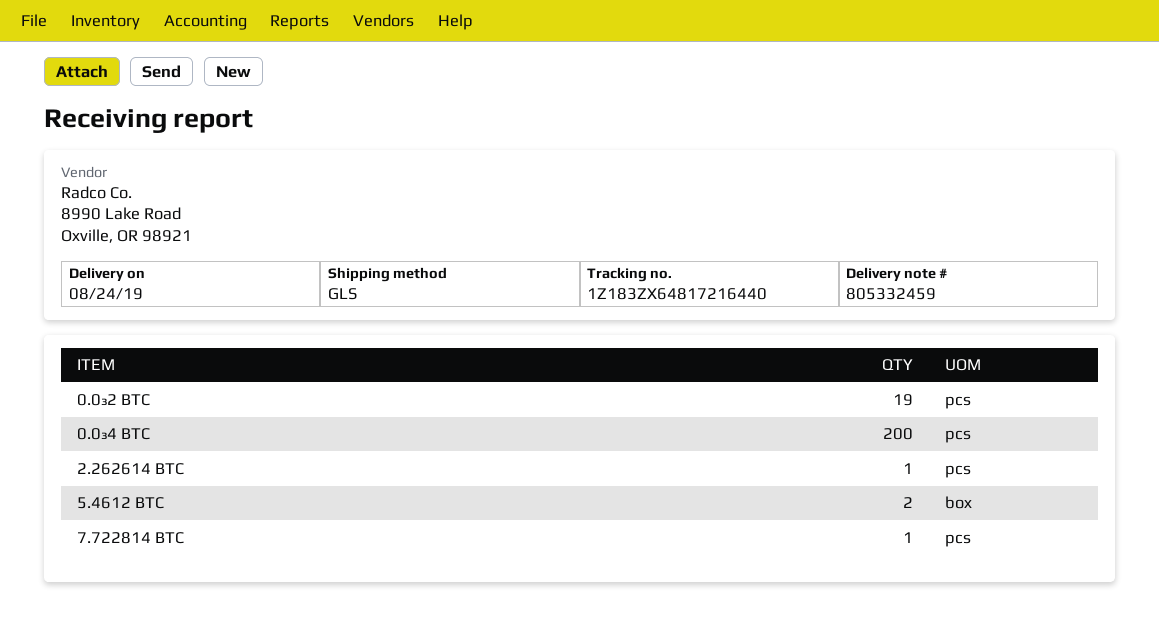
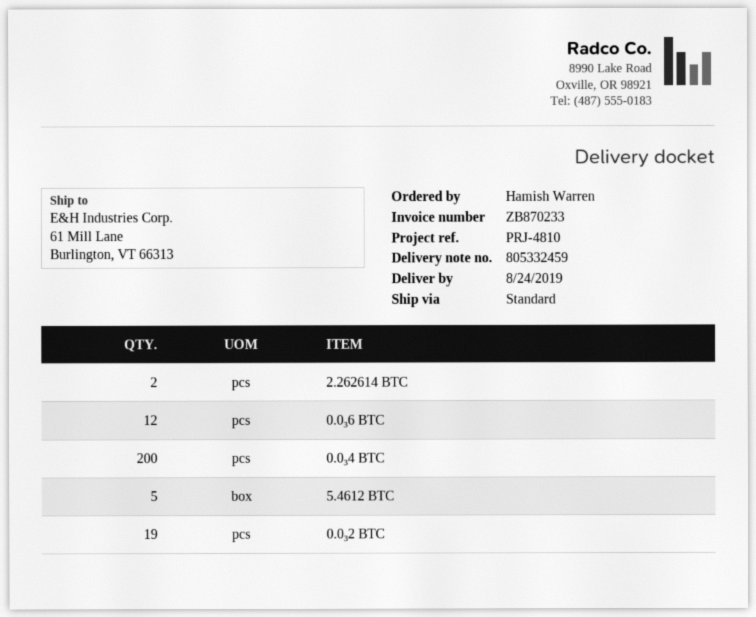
shipping method: GLS -> standard
2.262614 BTC: 1 -> 2
5.4612 BTC: 2 -> 5
7.722814 BTC: 1 -> none
0.0₃6 BTC: none -> 12

